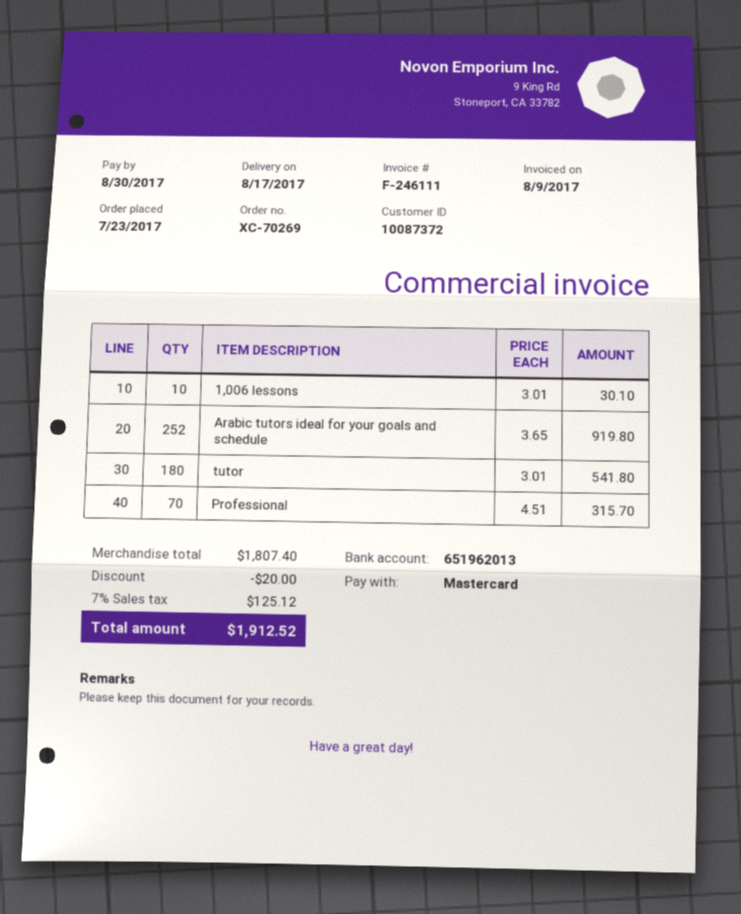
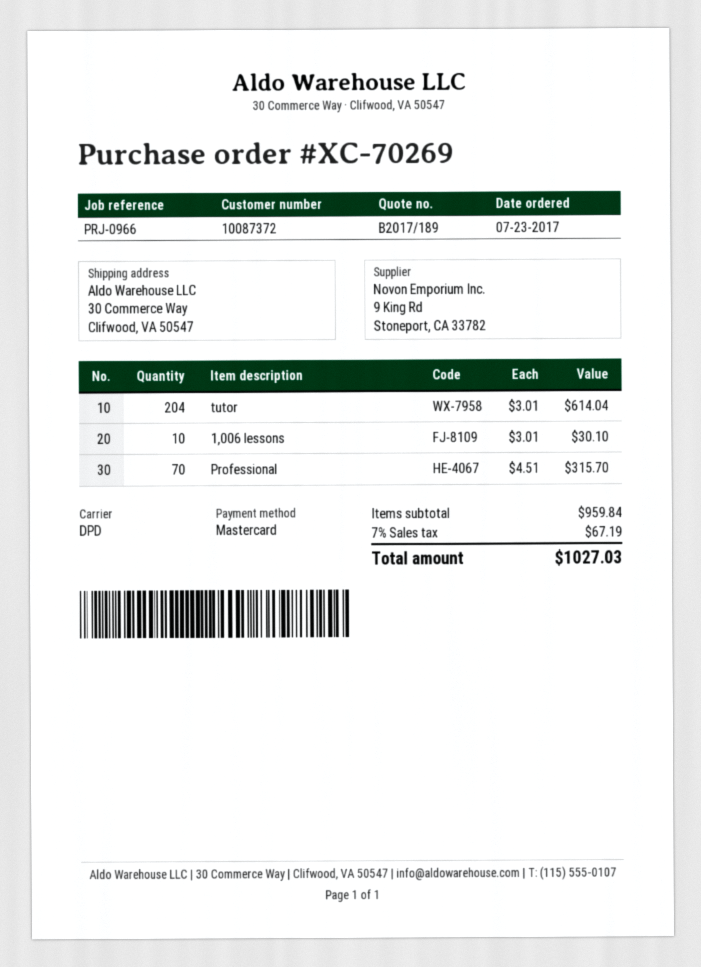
Arabic tutors ideal for your goals and schedule: 252 x 3.65 = 919.80 -> none
tutor: 180 x 3.01 = 541.80 -> 204 x 3.01 = 614.04
subtotal: 1807.40 -> 959.84
discount: 20.00 -> none
tax: 7% = 125.12 -> 7% = 67.19
total: 1912.52 -> 1027.03

